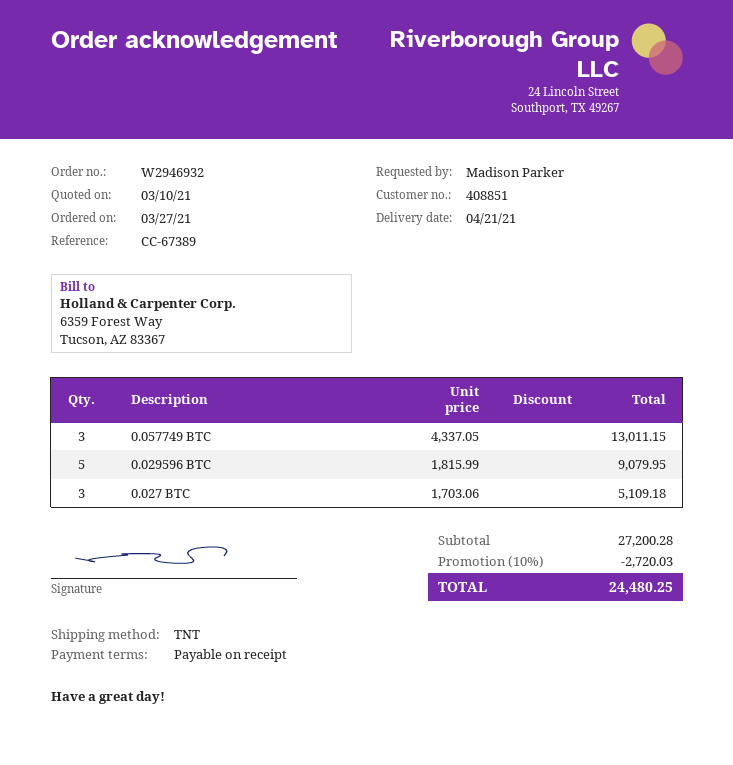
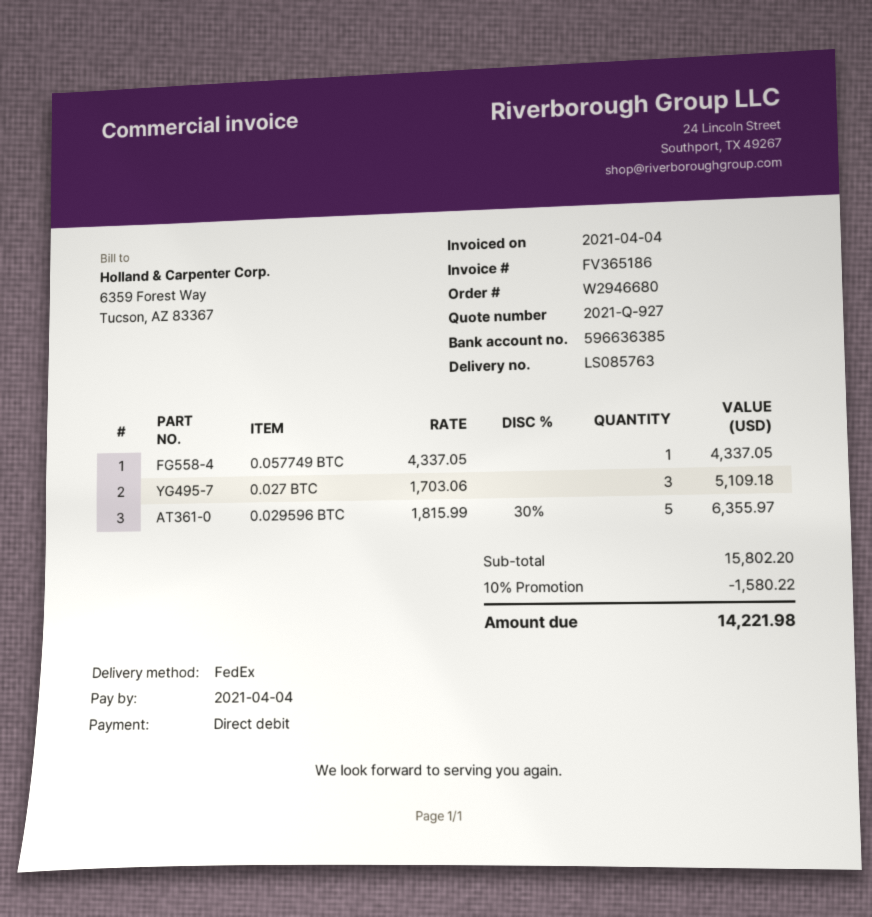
order number: W2946932 -> W2946680
shipping method: TNT -> FedEx
0.057749 BTC: 3 x 4337.05 = 13011.15 -> 1 x 4337.05 = 4337.05
0.029596 BTC: 5 x 1815.99 = 9079.95 -> 5 x 1815.99 - 30% = 6355.97
subtotal: 27200.28 -> 15802.20
discount: 10% = 2720.03 -> 10% = 1580.22
total: 24480.25 -> 14221.98

